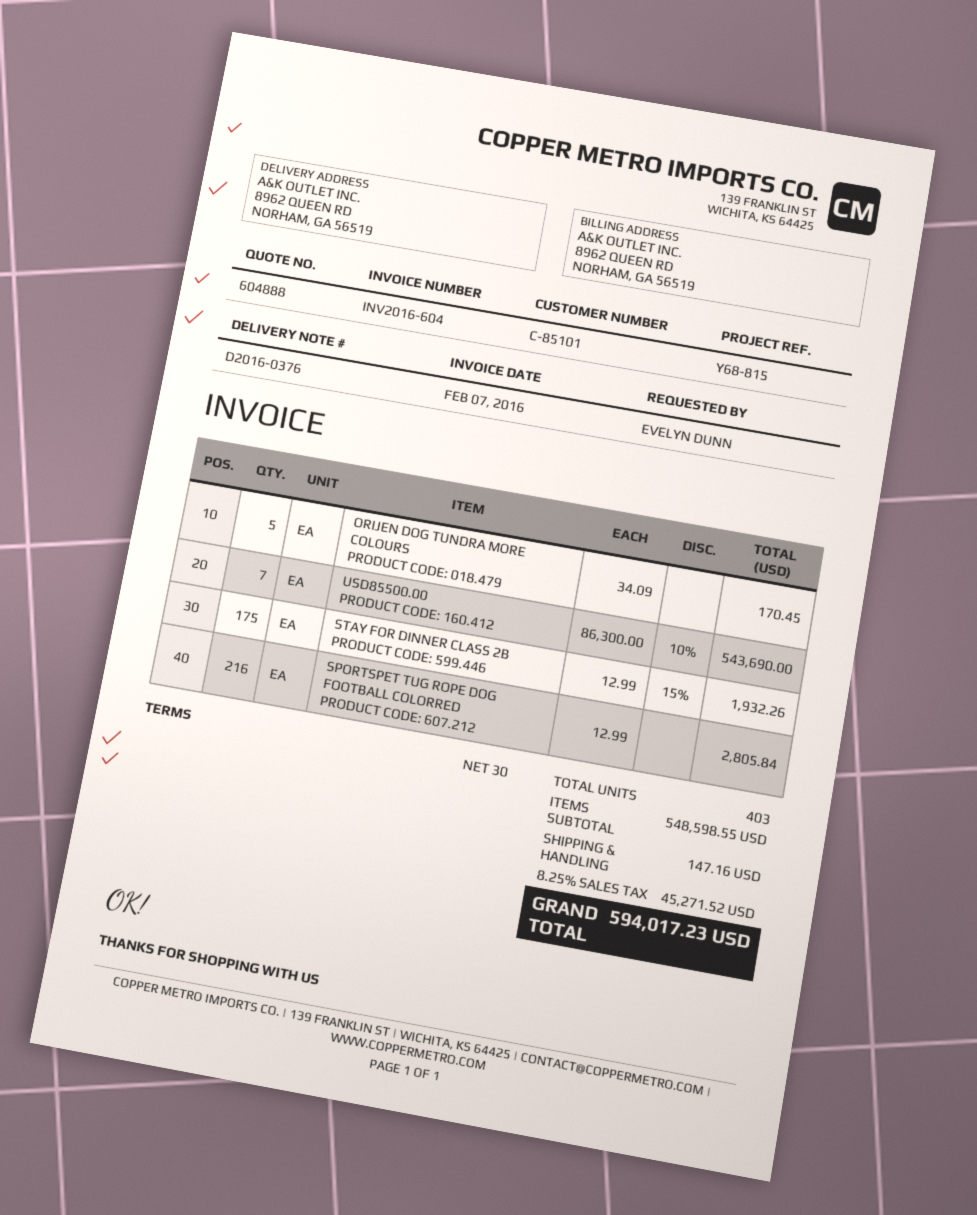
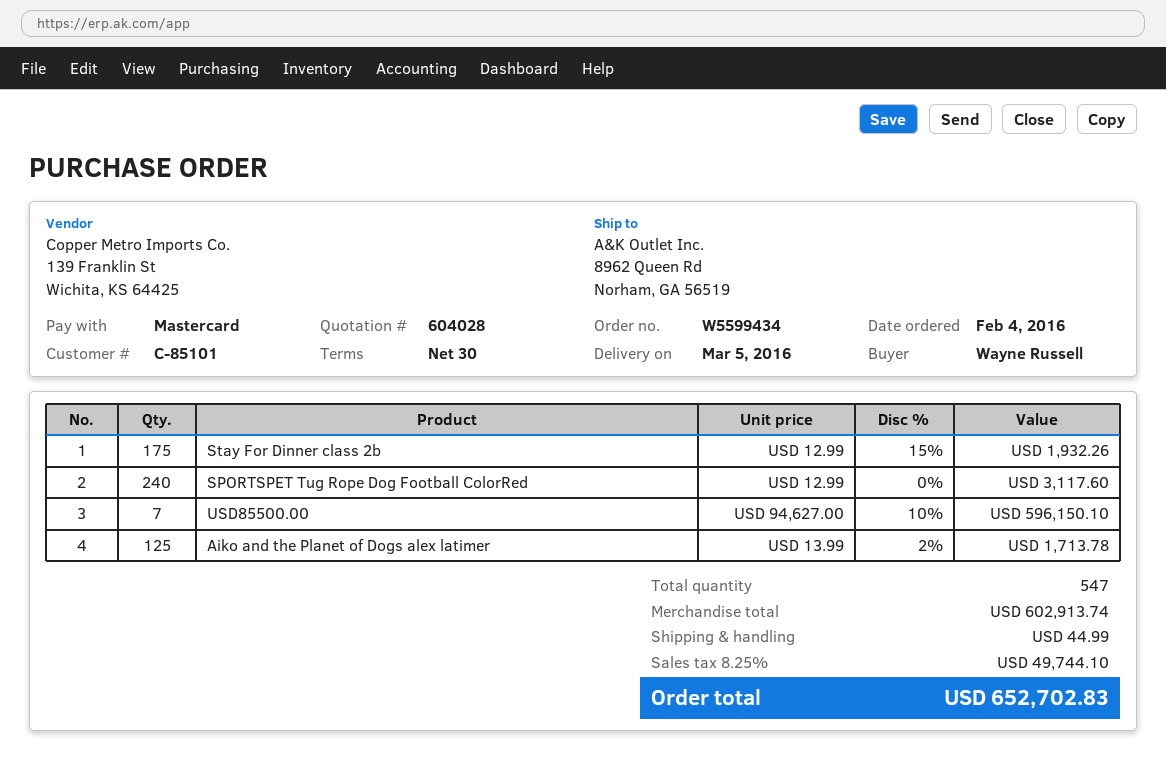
quote number: 604888 -> 604028
ordered by: EVELYN DUNN -> Wayne Russell
ORIJEN DOG TUNDRA MORE COLOURS: 5 x 34.09 = 170.45 -> none
USD85500.00: 7 x 86300.00 - 10% = 543690.00 -> 7 x 94627.00 - 10% = 596150.10
SPORTSPET TUG ROPE DOG FOOTBALL COLORRED: 216 x 12.99 = 2805.84 -> 240 x 12.99 = 3117.60
Aiko and the Planet of Dogs alex latimer: none -> 125 x 13.99 - 2% = 1713.78
total quantity: 403 -> 547
subtotal: 548598.55 -> 602913.74
shipping: 147.16 -> 44.99
tax: 8.25% = 45271.52 -> 8.25% = 49744.10
total: 594017.23 -> 652702.83

